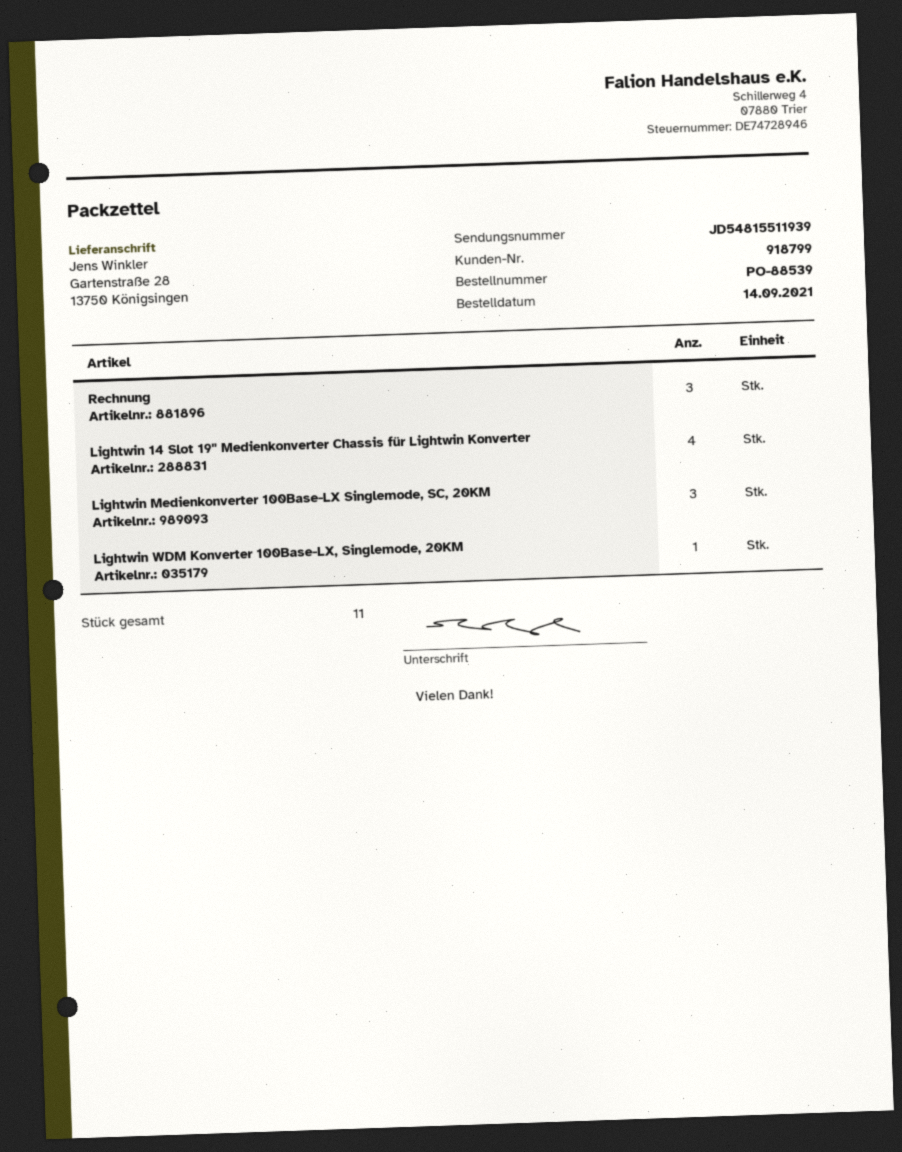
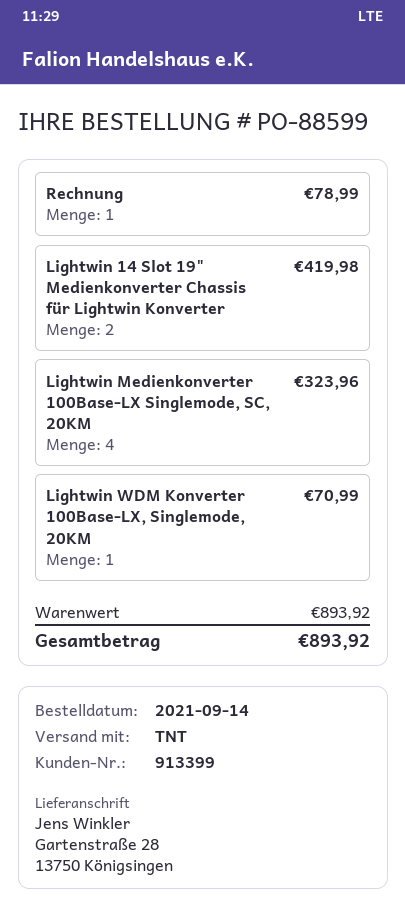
order number: PO-88539 -> PO-88599
customer number: 918799 -> 913399
Rechnung: 3 -> 1
Lightwin 14 Slot 19" Medienkonverter Chassis für Lightwin Konverter: 4 -> 2
Lightwin Medienkonverter 100Base-LX Singlemode, SC, 20KM: 3 -> 4

